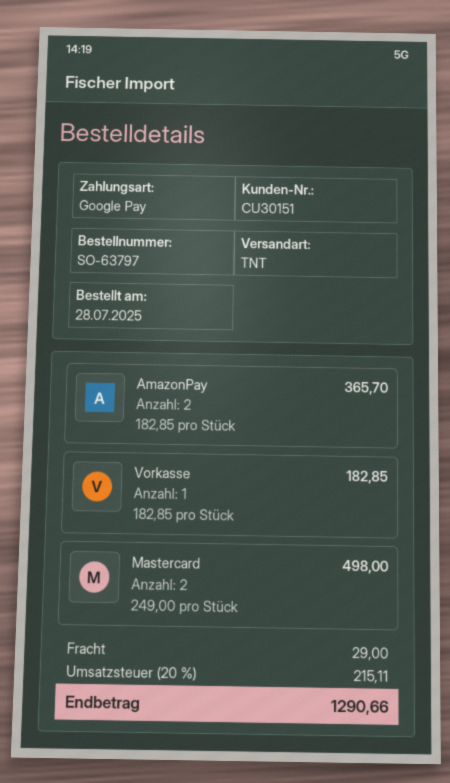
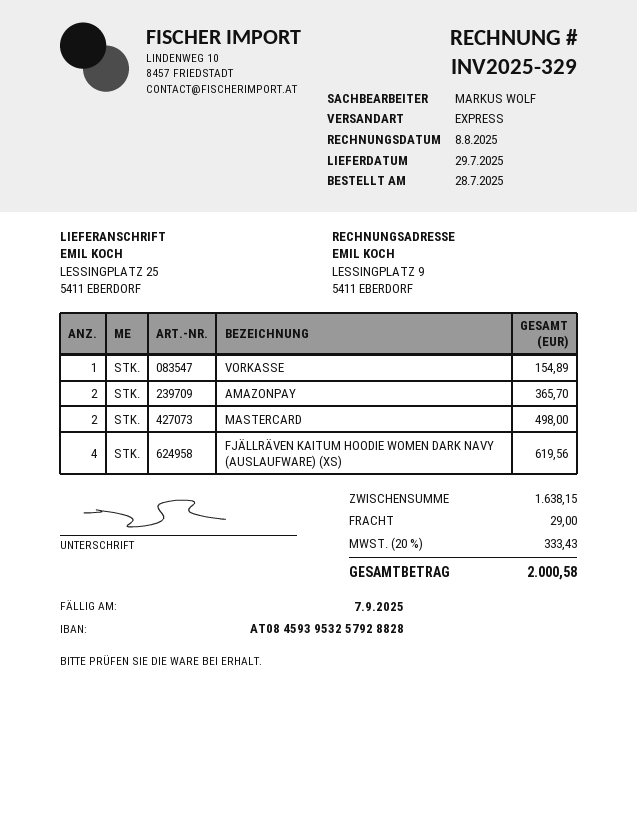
shipping method: TNT -> express
Vorkasse: 1 for 182.85 -> 1 for 154.89
FJÄLLRÄVEN KAITUM HOODIE WOMEN DARK NAVY (AUSLAUFWARE) (XS): none -> 4 for 619.56
tax: 20% = 215.11 -> 20% = 333.43
total: 1290.66 -> 2000.58

